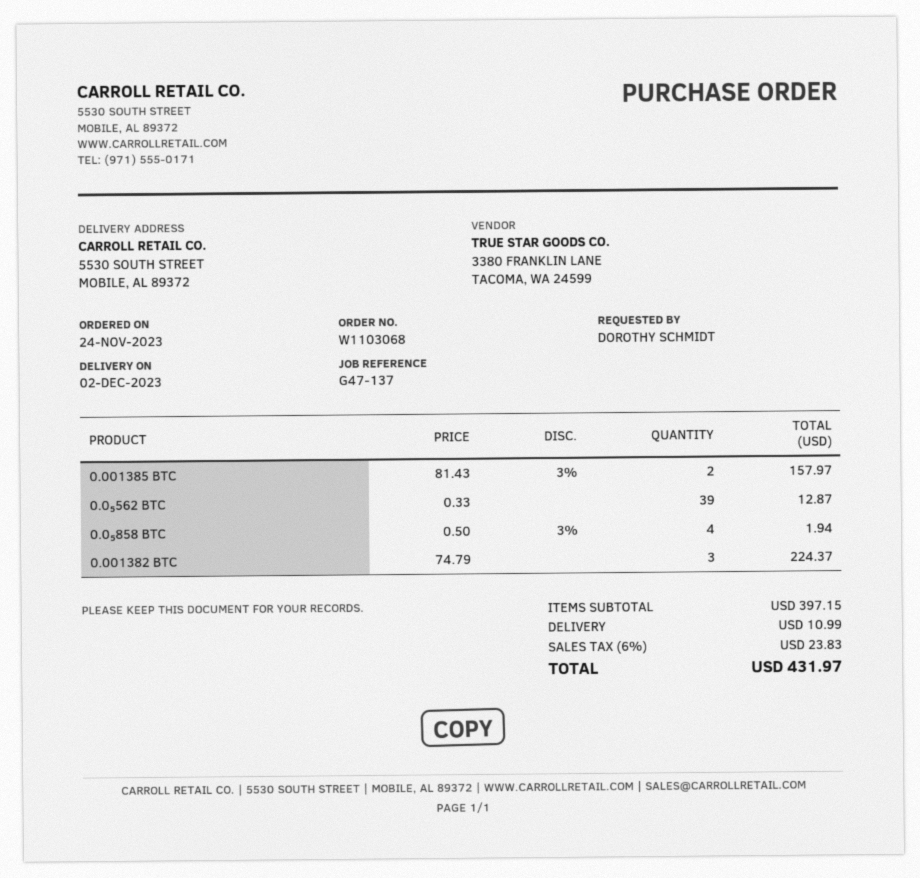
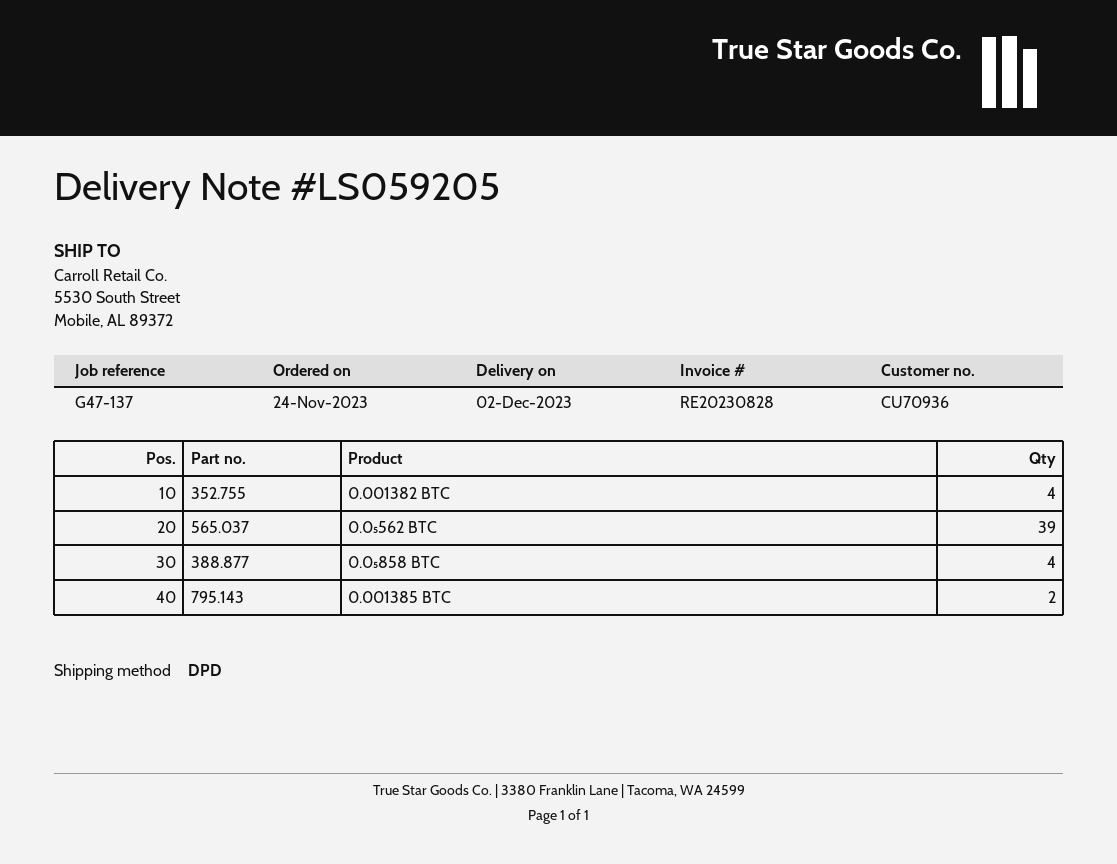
0.001382 BTC: 3 -> 4

